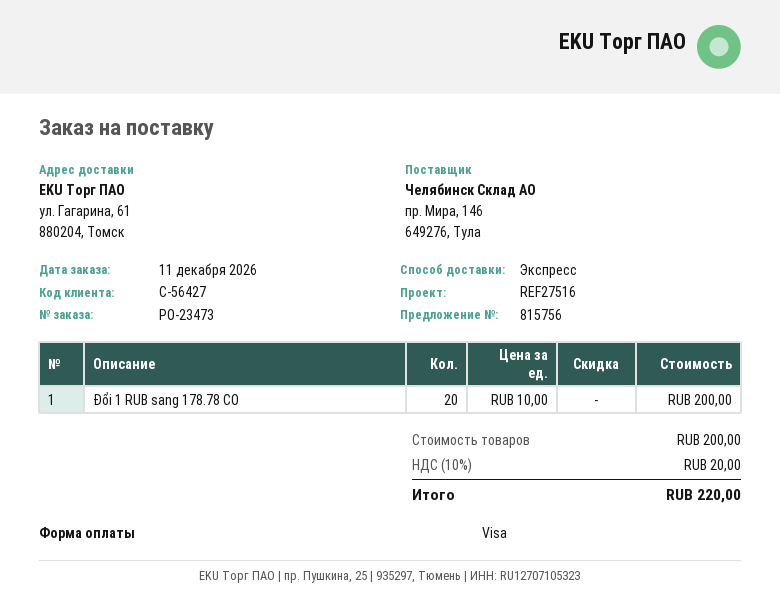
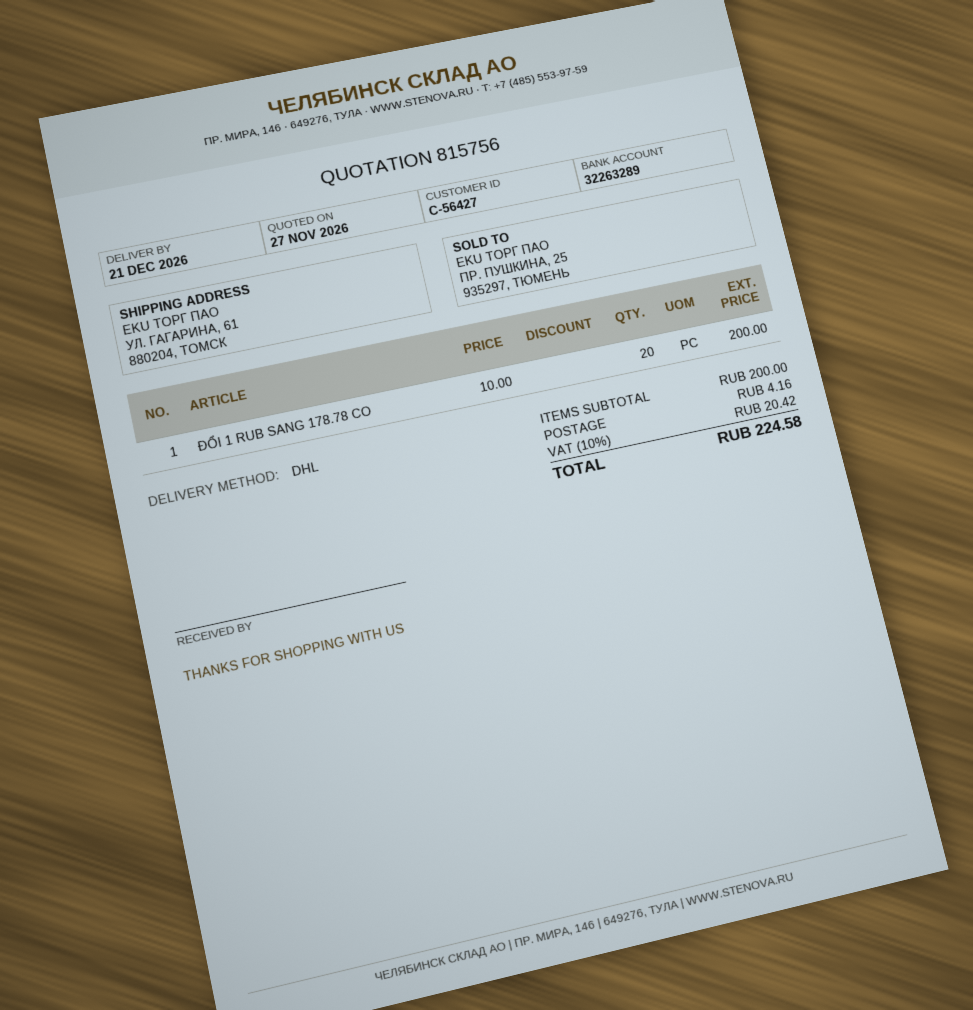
shipping method: express -> DHL
shipping: none -> 4.16
tax: 10% = 20.00 -> 10% = 20.42
total: 220.00 -> 224.58

